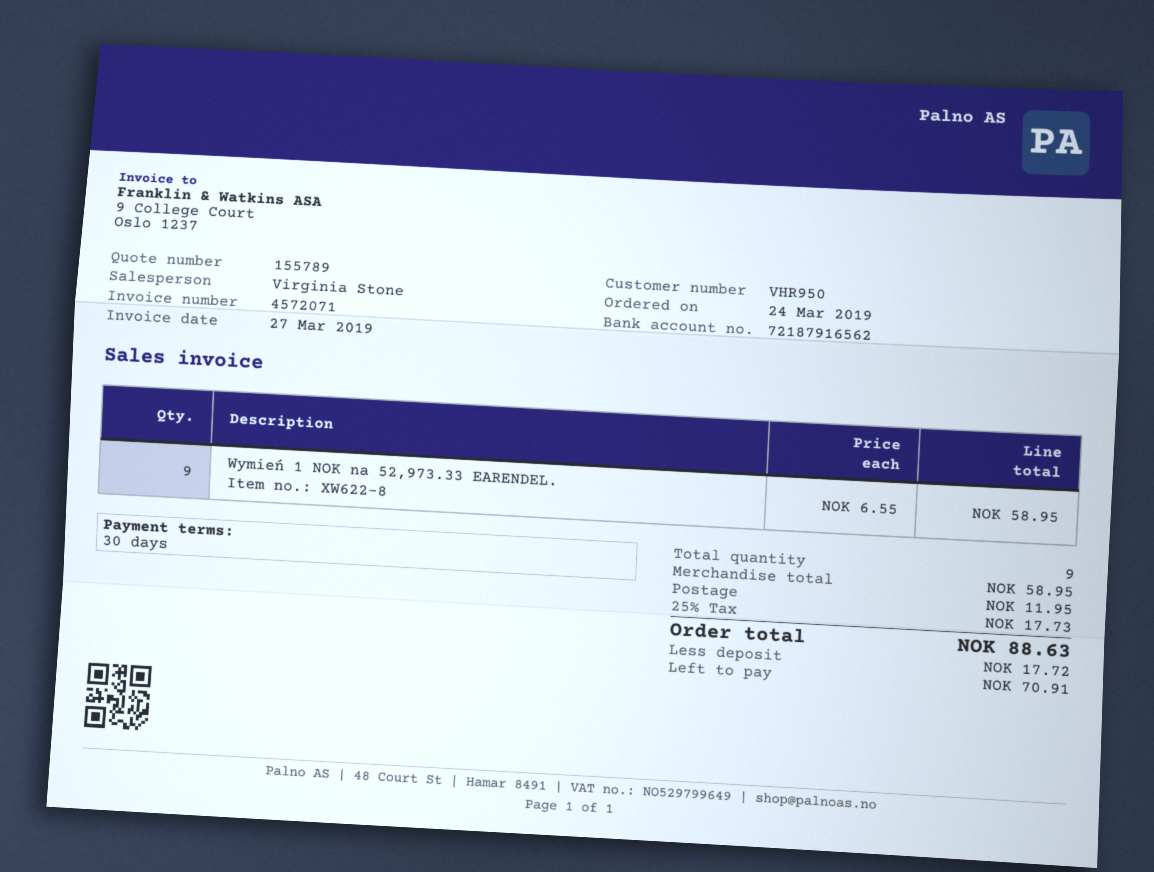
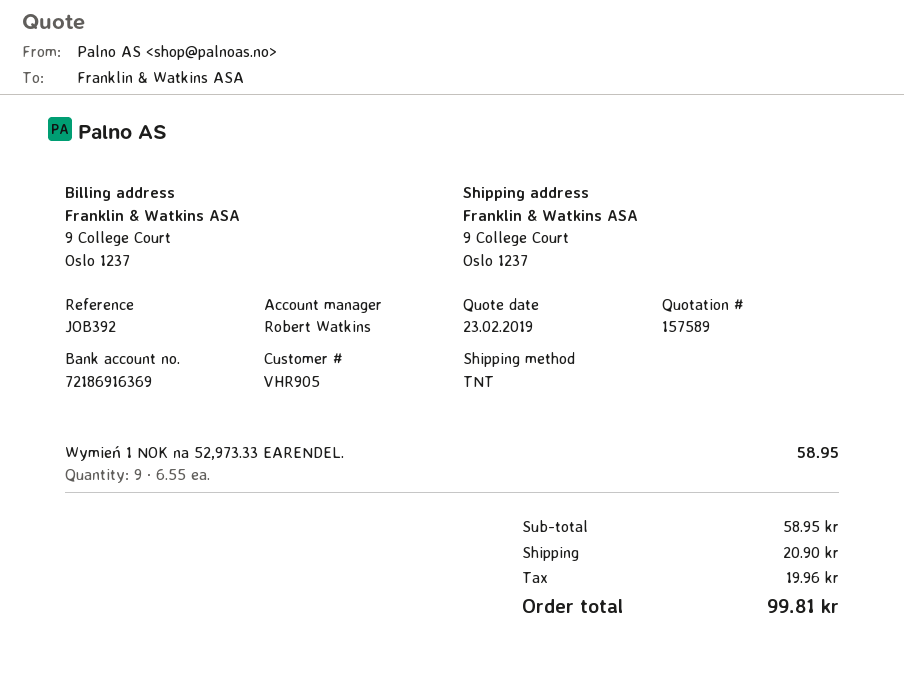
quote number: 155789 -> 157589
customer number: VHR950 -> VHR905
sales rep: Virginia Stone -> Robert Watkins
bank account: 72187916562 -> 72186916369
shipping: 11.95 -> 20.90
tax: 17.73 -> 19.96
total: 88.63 -> 99.81

